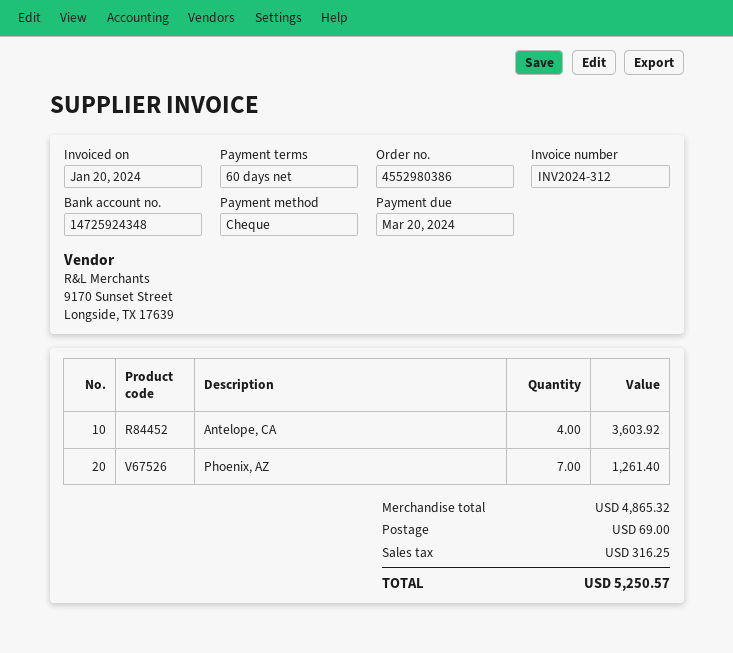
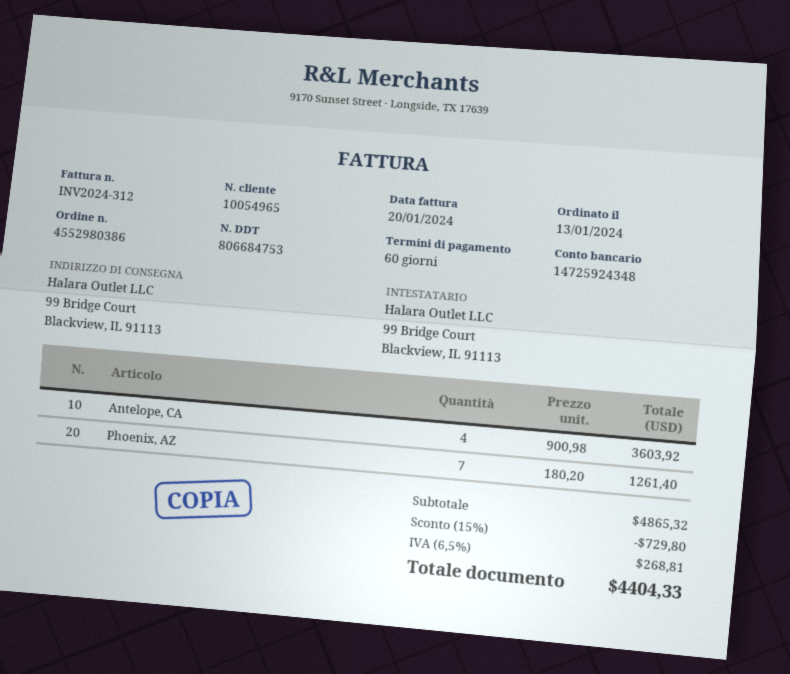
discount: none -> 15% = 729.80
shipping: 69.00 -> none
tax: 316.25 -> 268.81
total: 5250.57 -> 4404.33

